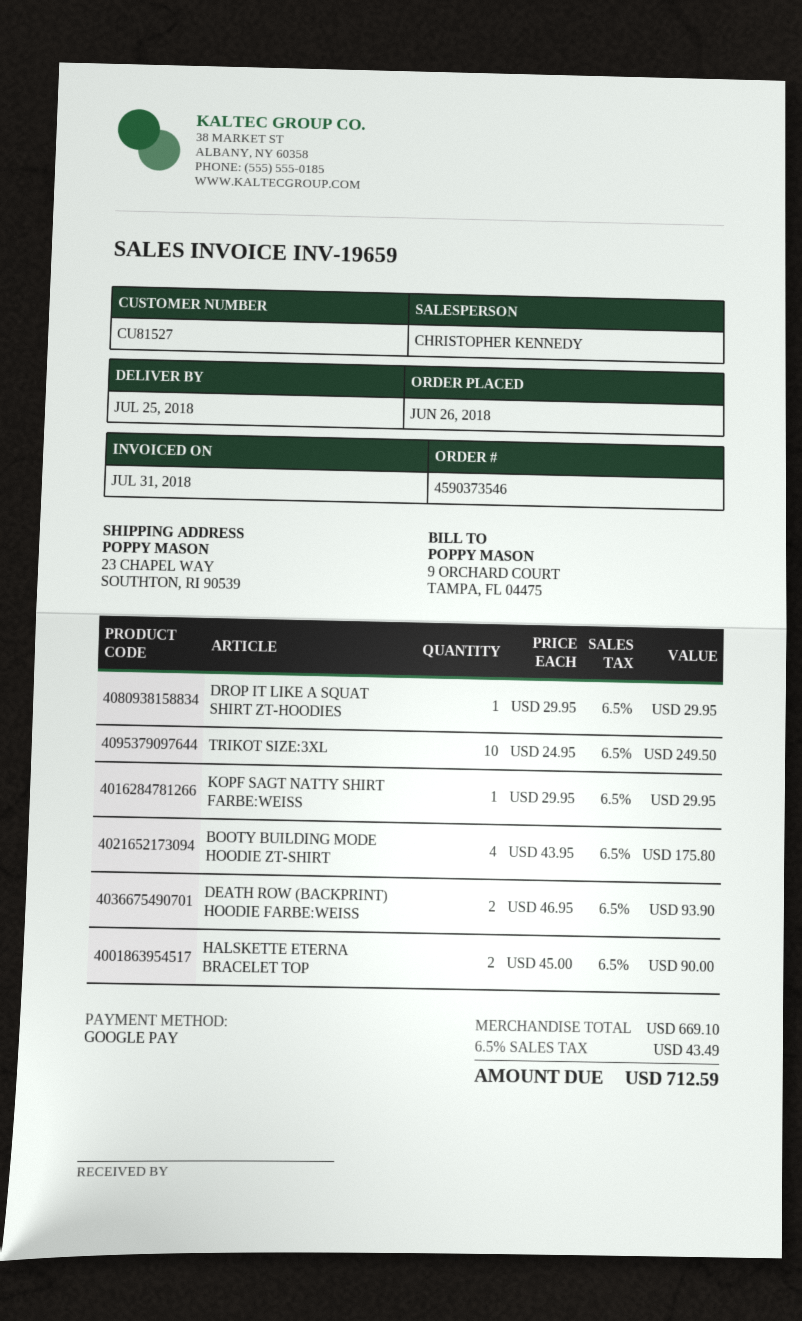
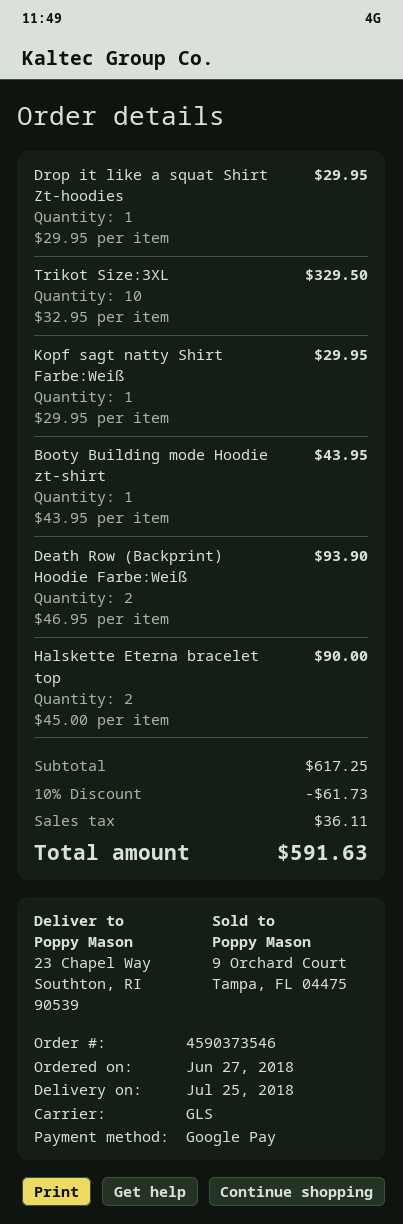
order date: 2018-06-26 -> 2018-06-27
TRIKOT SIZE:3XL: 10 x 24.95 = 249.50 -> 10 x 32.95 = 329.50
BOOTY BUILDING MODE HOODIE ZT-SHIRT: 4 x 43.95 = 175.80 -> 1 x 43.95 = 43.95
subtotal: 669.10 -> 617.25
discount: none -> 10% = 61.73
tax: 43.49 -> 36.11
total: 712.59 -> 591.63

